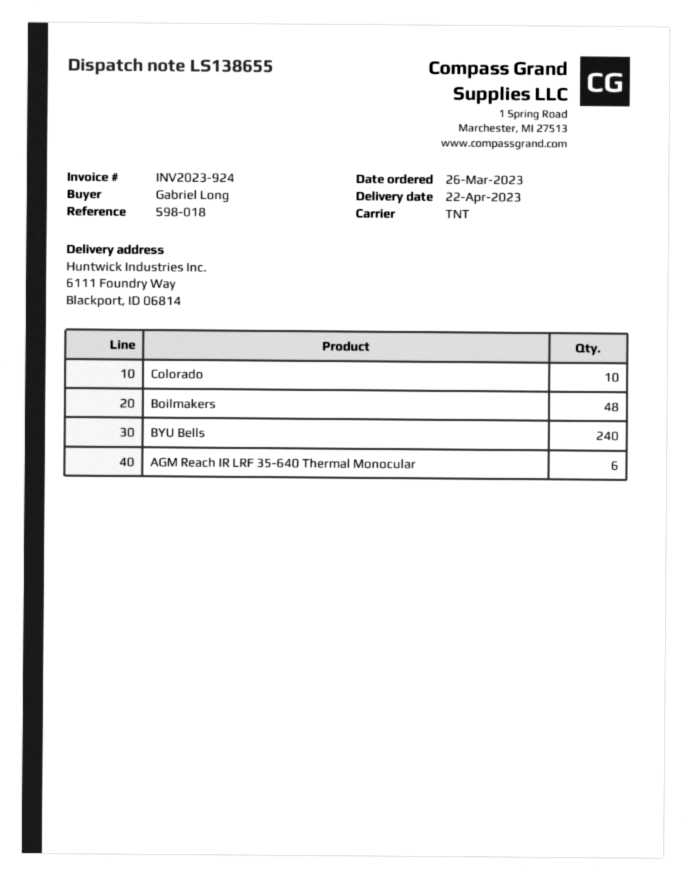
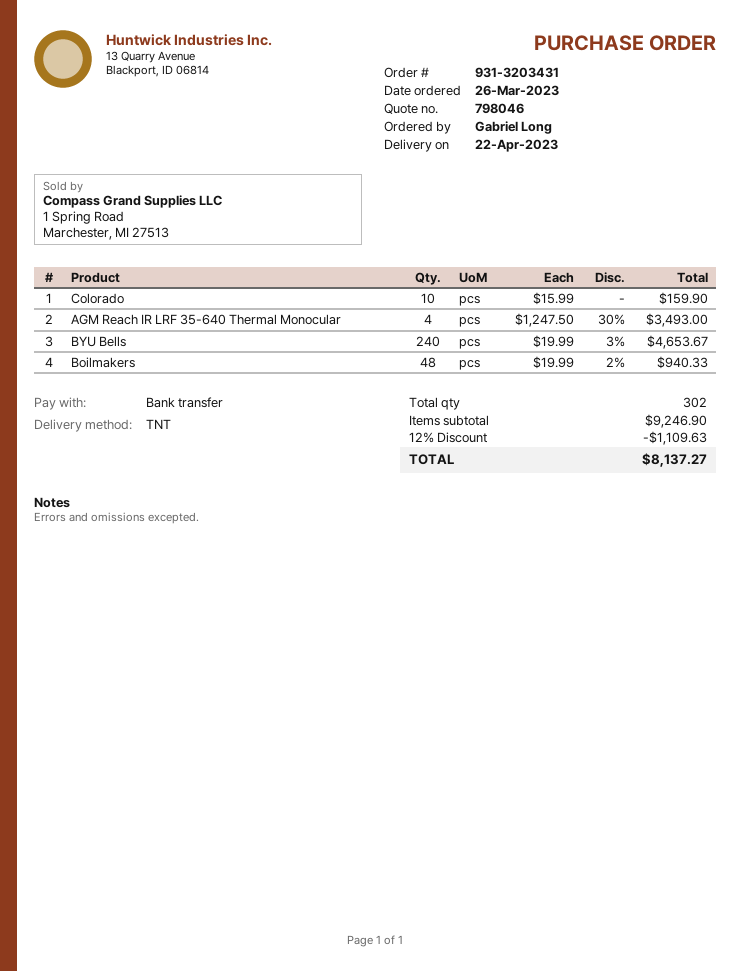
AGM Reach IR LRF 35-640 Thermal Monocular: 6 -> 4

